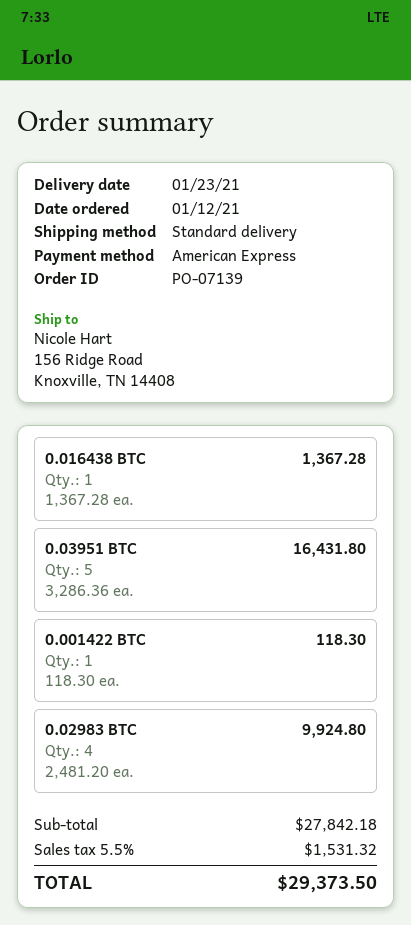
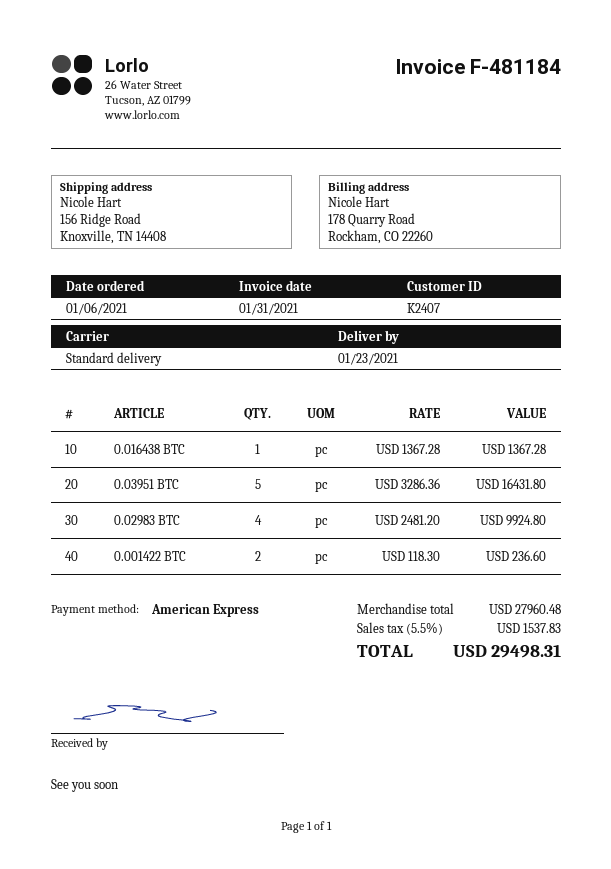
order date: 2021-01-12 -> 2021-01-06
0.001422 BTC: 1 x 118.30 = 118.30 -> 2 x 118.30 = 236.60
subtotal: 27842.18 -> 27960.48
tax: 5.5% = 1531.32 -> 5.5% = 1537.83
total: 29373.50 -> 29498.31

